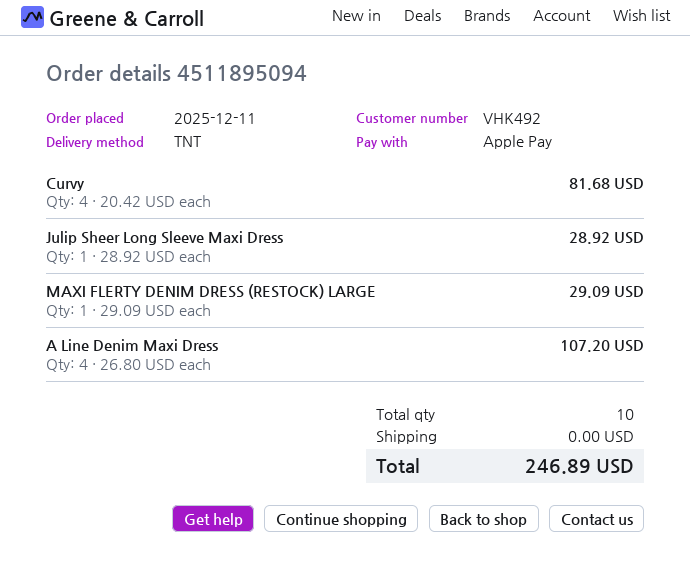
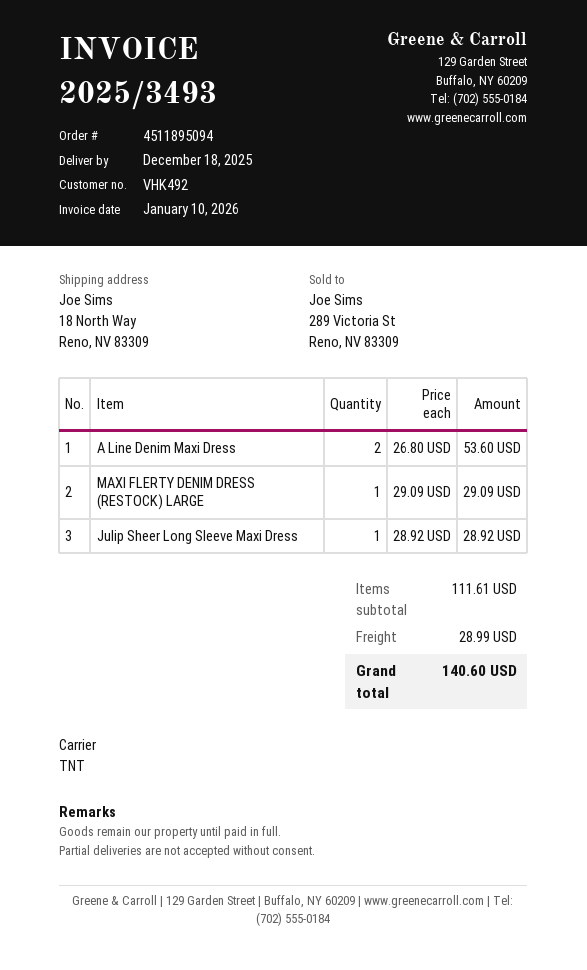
Curvy: 4 x 20.42 = 81.68 -> none
A Line Denim Maxi Dress: 4 x 26.80 = 107.20 -> 2 x 26.80 = 53.60
shipping: 0.00 -> 28.99
total: 246.89 -> 140.60

